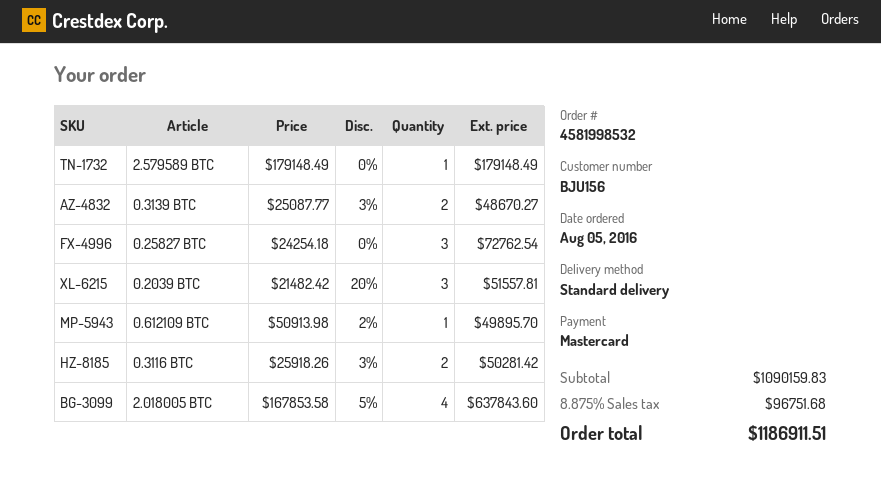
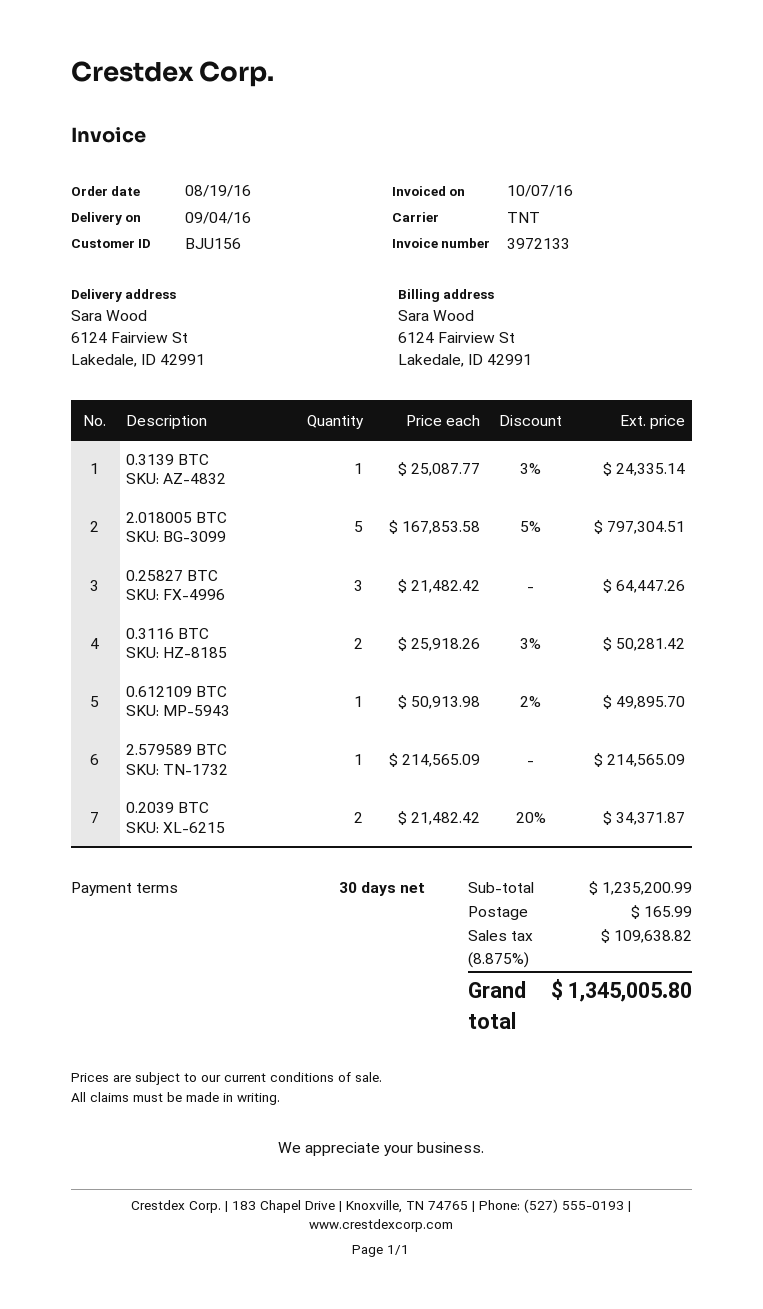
order date: 2016-08-05 -> 2016-08-19
shipping method: standard -> TNT
2.579589 BTC: 1 x 179148.49 = 179148.49 -> 1 x 214565.09 = 214565.09
0.3139 BTC: 2 x 25087.77 - 3% = 48670.27 -> 1 x 25087.77 - 3% = 24335.14
0.25827 BTC: 3 x 24254.18 = 72762.54 -> 3 x 21482.42 = 64447.26
0.2039 BTC: 3 x 21482.42 - 20% = 51557.81 -> 2 x 21482.42 - 20% = 34371.87
2.018005 BTC: 4 x 167853.58 - 5% = 637843.60 -> 5 x 167853.58 - 5% = 797304.51
subtotal: 1090159.83 -> 1235200.99
shipping: none -> 165.99
tax: 8.875% = 96751.68 -> 8.875% = 109638.82
total: 1186911.51 -> 1345005.80

